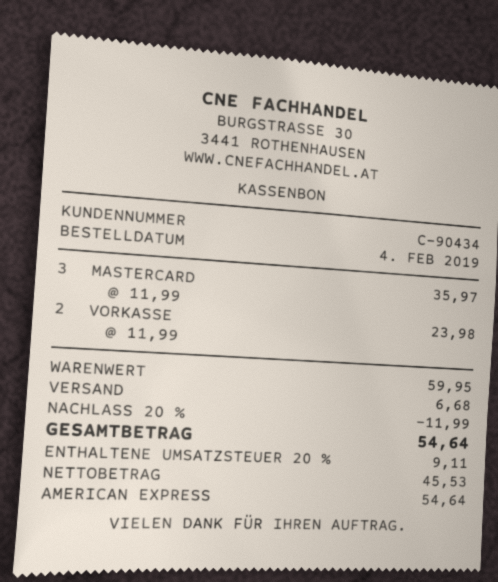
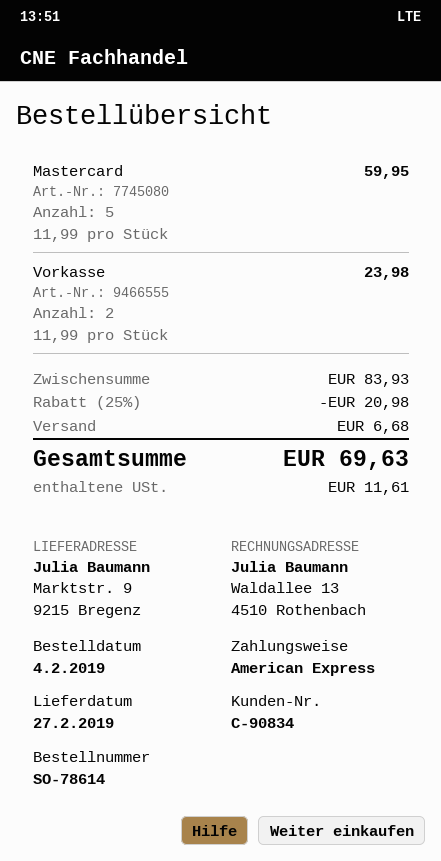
customer number: C-90434 -> C-90834
MASTERCARD: 3 x 11.99 = 35.97 -> 5 x 11.99 = 59.95
subtotal: 59.95 -> 83.93
discount: 20% = 11.99 -> 25% = 20.98
tax: 9.11 -> 11.61
total: 54.64 -> 69.63

